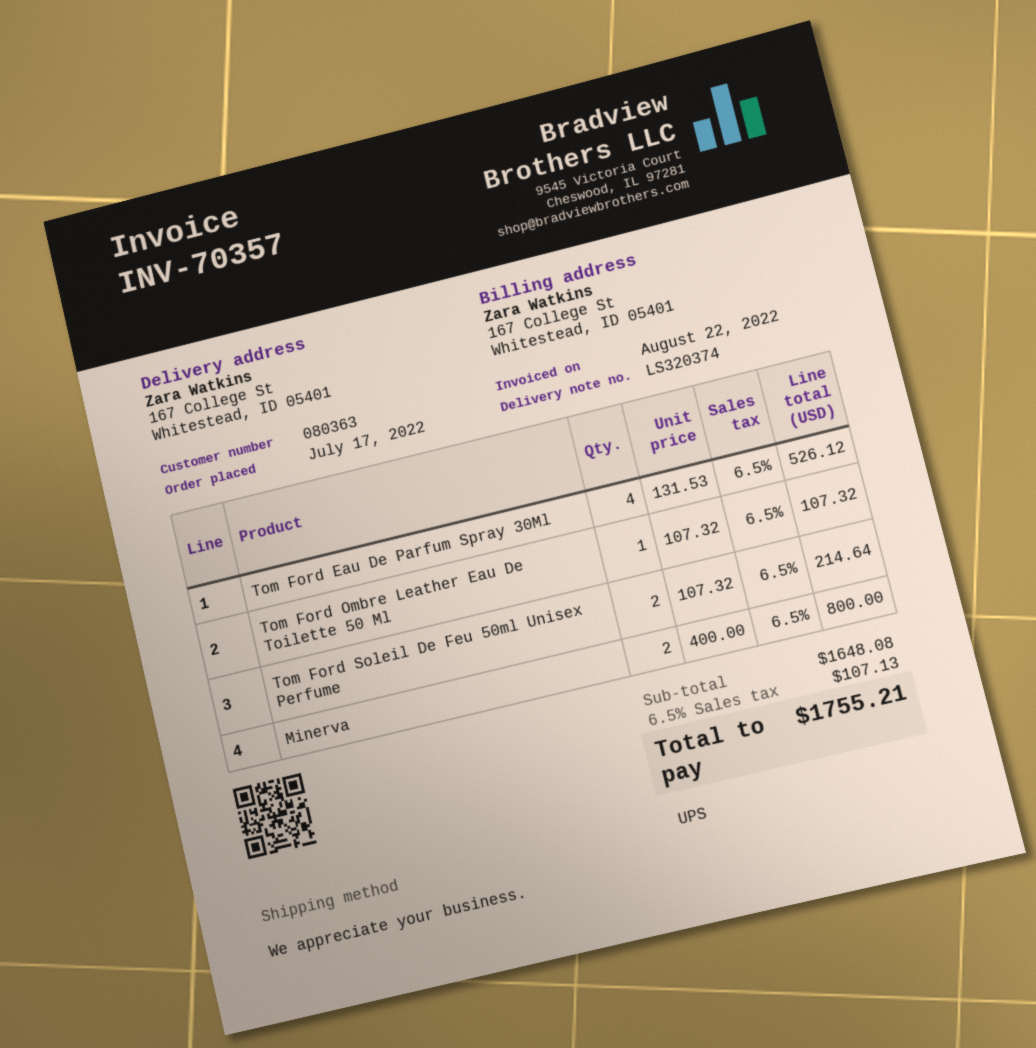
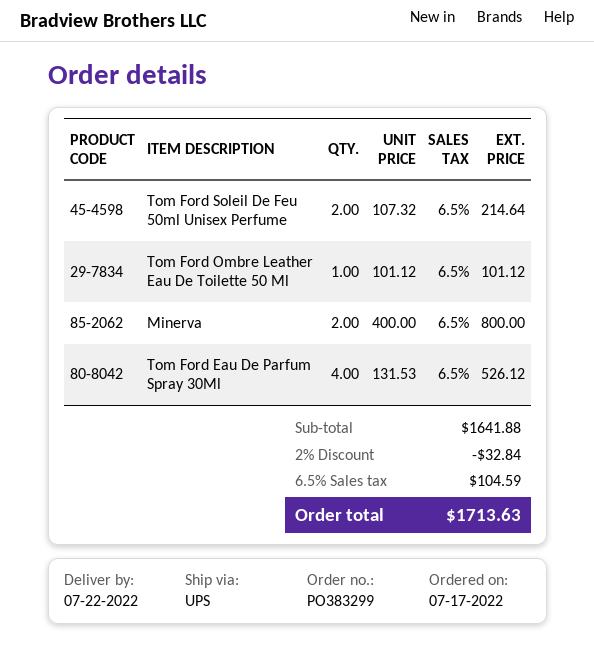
Tom Ford Ombre Leather Eau De Toilette 50 Ml: 1 x 107.32 = 107.32 -> 1 x 101.12 = 101.12
subtotal: 1648.08 -> 1641.88
discount: none -> 2% = 32.84
tax: 6.5% = 107.13 -> 6.5% = 104.59
total: 1755.21 -> 1713.63

